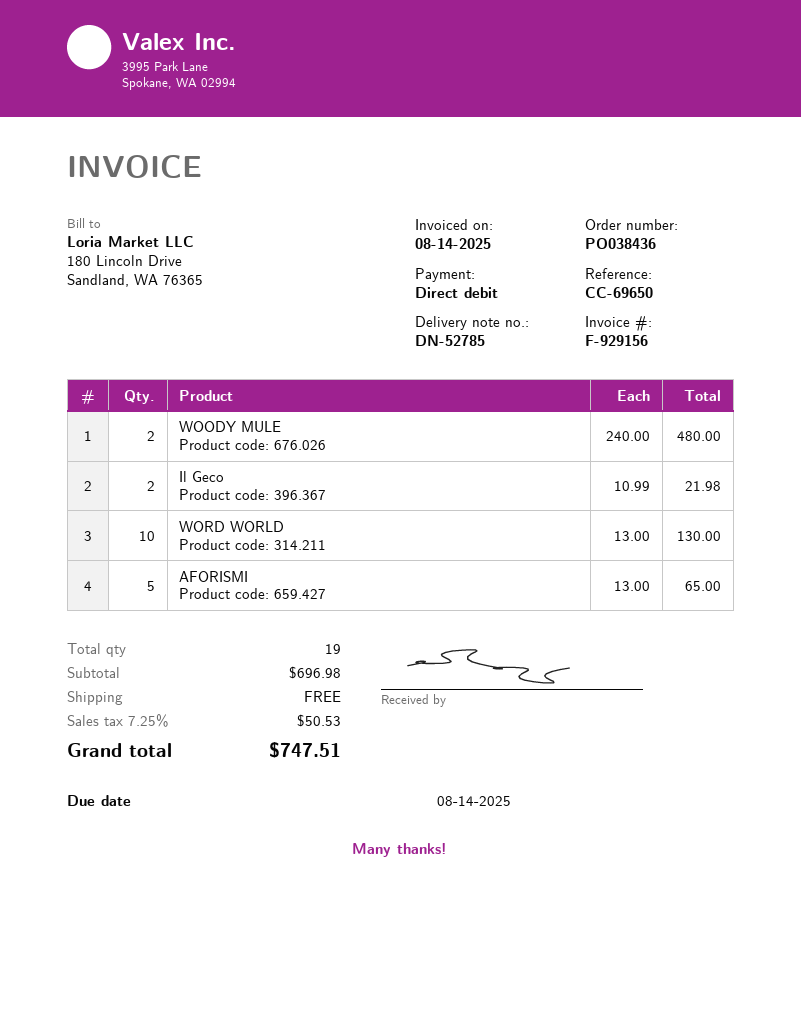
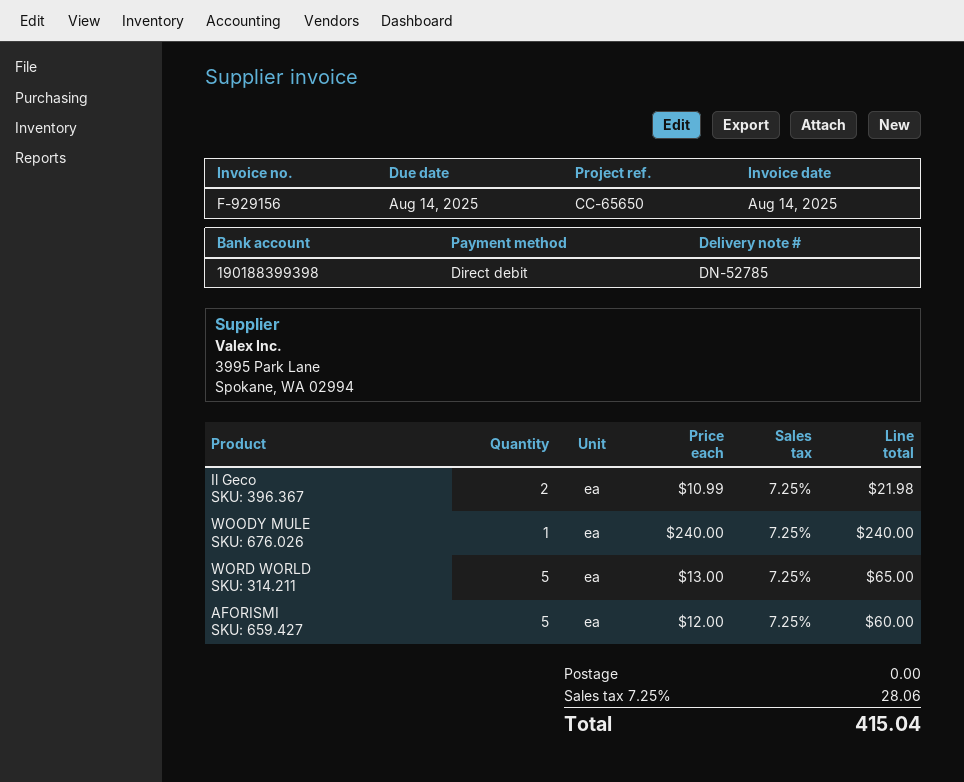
reference: CC-69650 -> CC-65650
WOODY MULE: 2 x 240.00 = 480.00 -> 1 x 240.00 = 240.00
WORD WORLD: 10 x 13.00 = 130.00 -> 5 x 13.00 = 65.00
AFORISMI: 5 x 13.00 = 65.00 -> 5 x 12.00 = 60.00
tax: 7.25% = 50.53 -> 7.25% = 28.06
total: 747.51 -> 415.04

